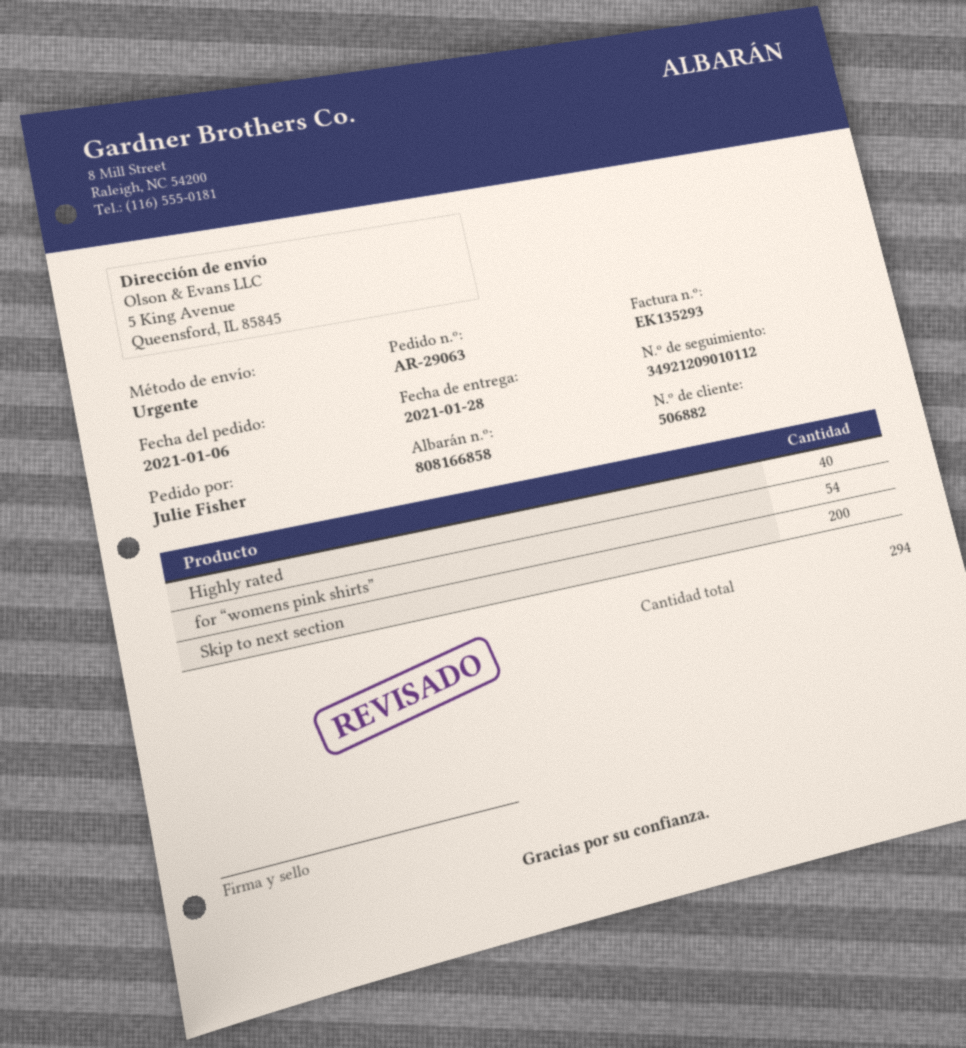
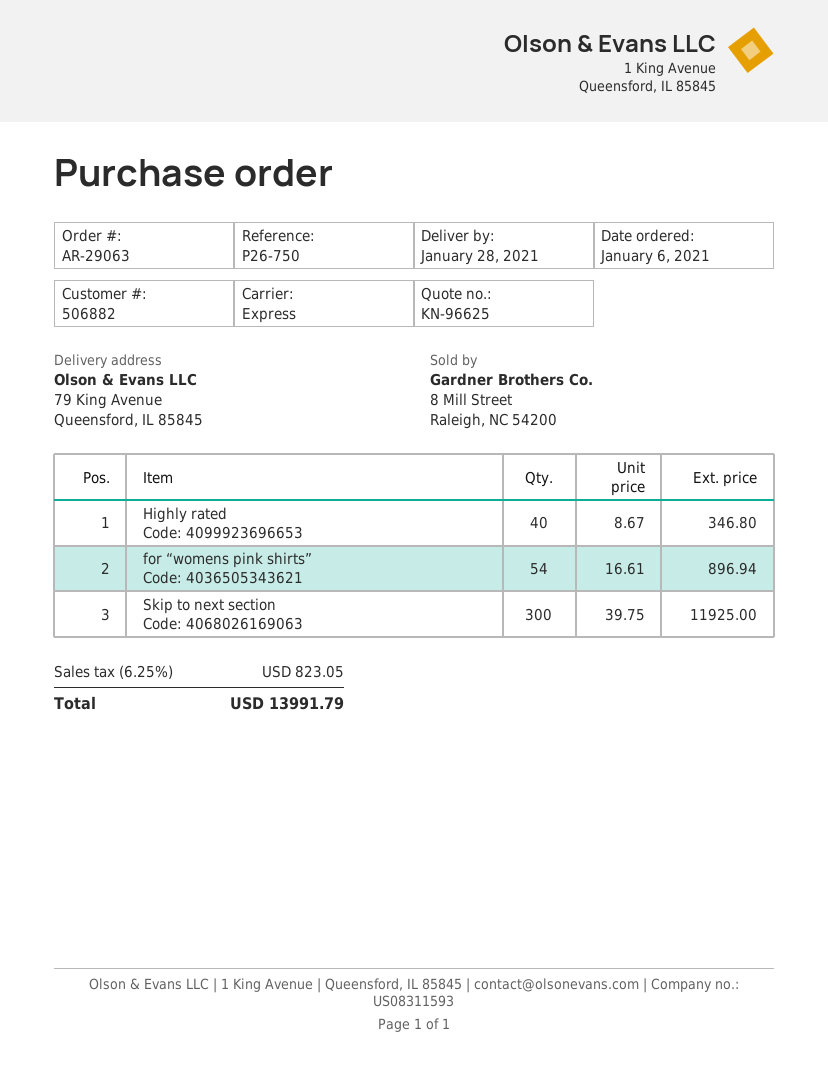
ship to: 5 King Avenue, Queensford, IL 85845 -> 79 King Avenue, Queensford, IL 85845
Skip to next section: 200 -> 300

